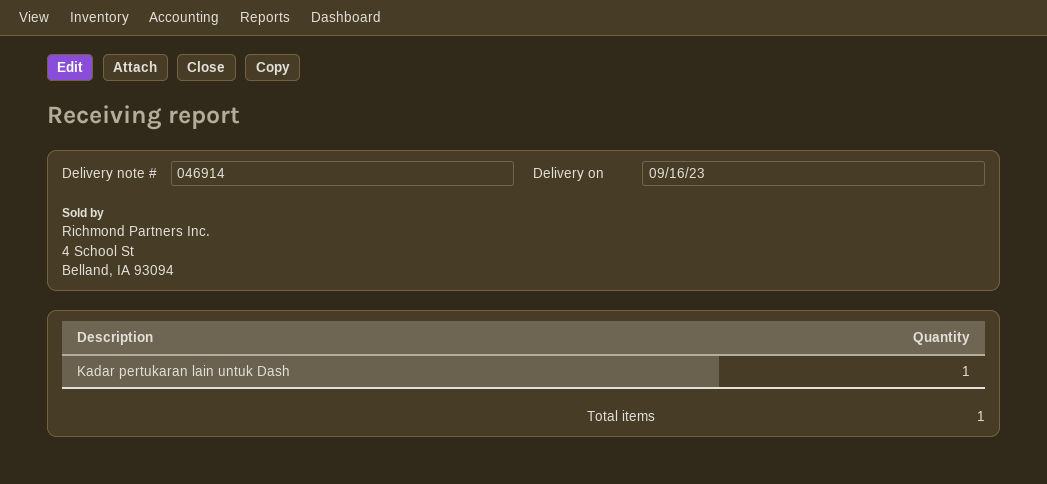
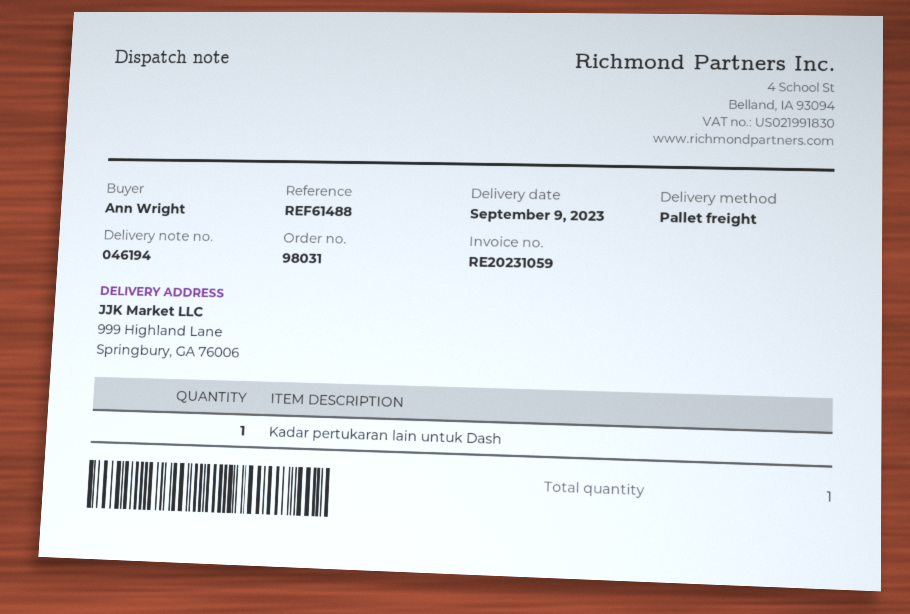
delivery note number: 046914 -> 046194
delivery date: 2023-09-16 -> 2023-09-09

